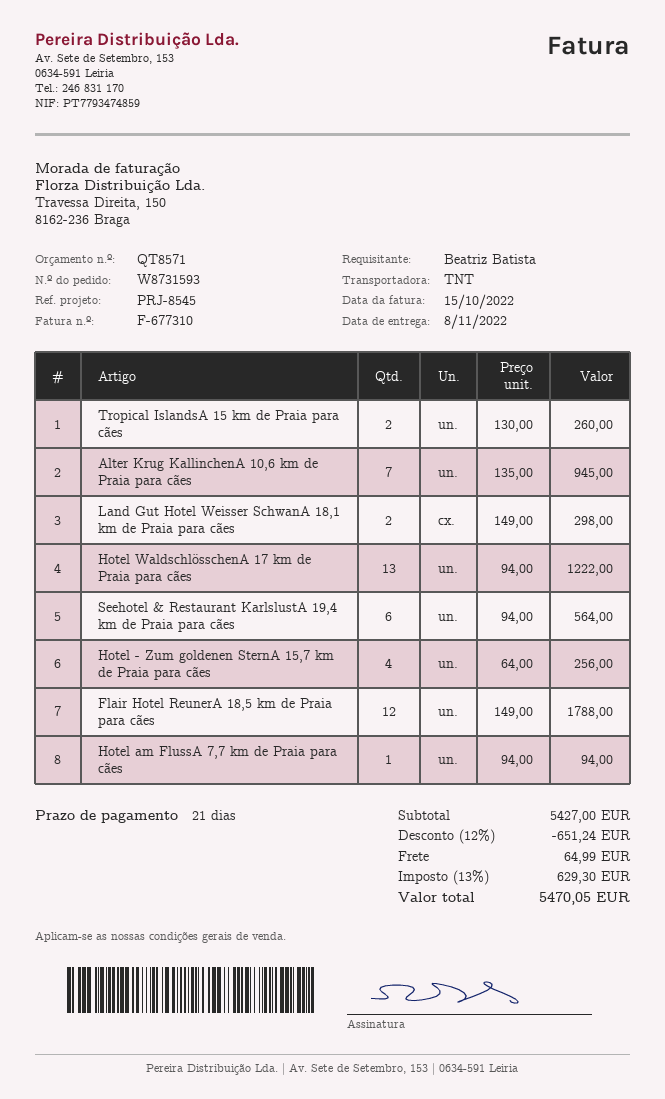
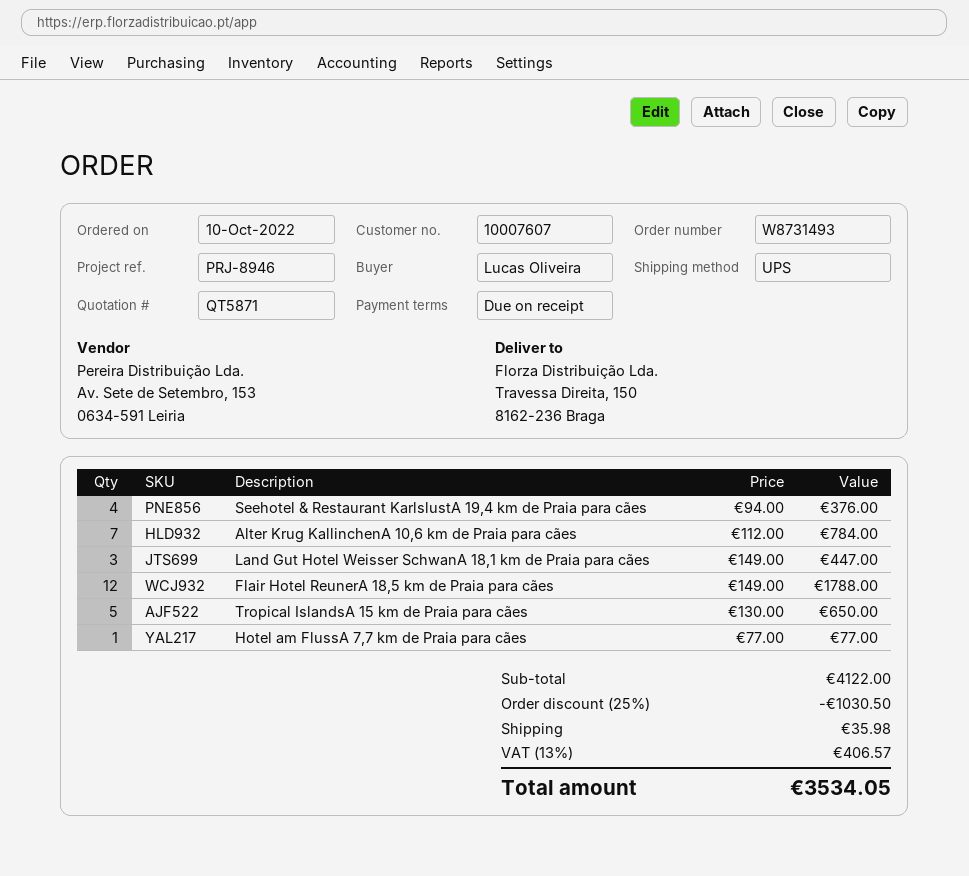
quote number: QT8571 -> QT5871
order number: W8731593 -> W8731493
payment terms: 21 days -> on receipt
reference: PRJ-8545 -> PRJ-8946
ordered by: Beatriz Batista -> Lucas Oliveira
shipping method: TNT -> UPS
Tropical IslandsA 15 km de Praia para cães: 2 x 130.00 = 260.00 -> 5 x 130.00 = 650.00
Alter Krug KallinchenA 10,6 km de Praia para cães: 7 x 135.00 = 945.00 -> 7 x 112.00 = 784.00
Land Gut Hotel Weisser SchwanA 18,1 km de Praia para cães: 2 x 149.00 = 298.00 -> 3 x 149.00 = 447.00
Hotel WaldschlösschenA 17 km de Praia para cães: 13 x 94.00 = 1222.00 -> none
Seehotel & Restaurant KarlslustA 19,4 km de Praia para cães: 6 x 94.00 = 564.00 -> 4 x 94.00 = 376.00
Hotel - Zum goldenen SternA 15,7 km de Praia para cães: 4 x 64.00 = 256.00 -> none
Hotel am FlussA 7,7 km de Praia para cães: 1 x 94.00 = 94.00 -> 1 x 77.00 = 77.00
subtotal: 5427.00 -> 4122.00
discount: 12% = 651.24 -> 25% = 1030.50
shipping: 64.99 -> 35.98
tax: 13% = 629.30 -> 13% = 406.57
total: 5470.05 -> 3534.05

